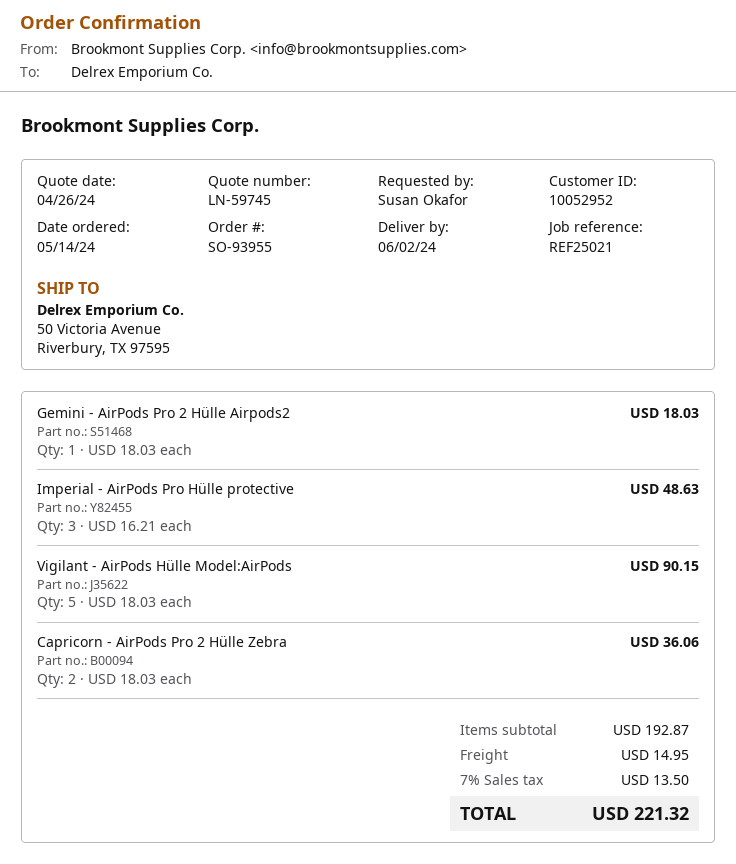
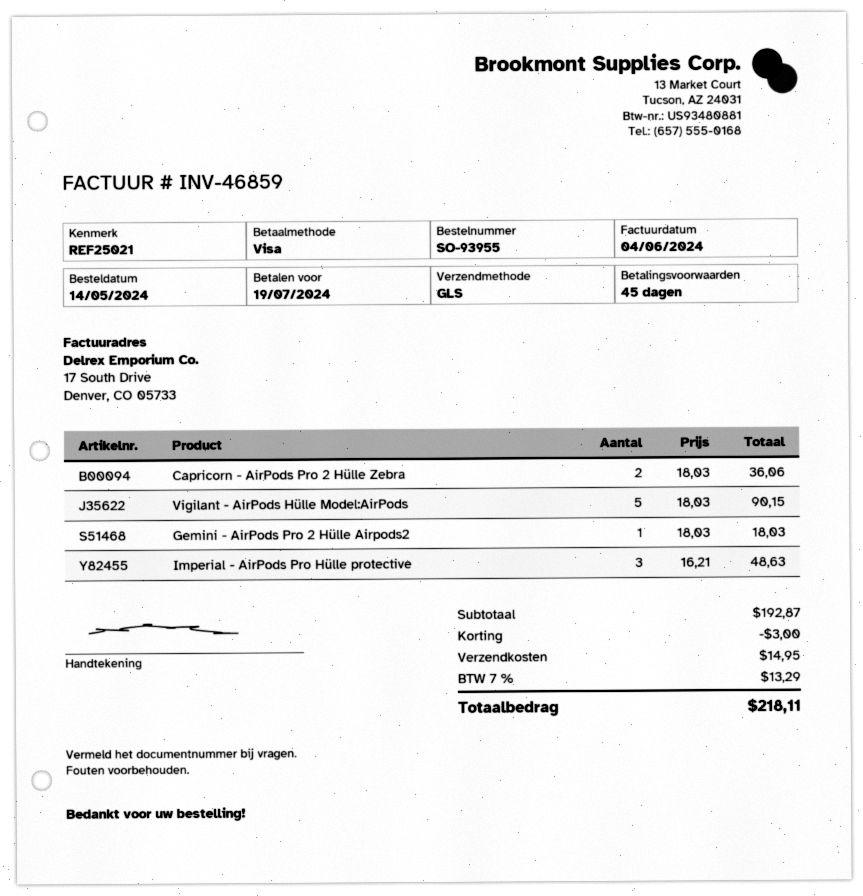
discount: none -> 3.00
tax: 7% = 13.50 -> 7% = 13.29
total: 221.32 -> 218.11

